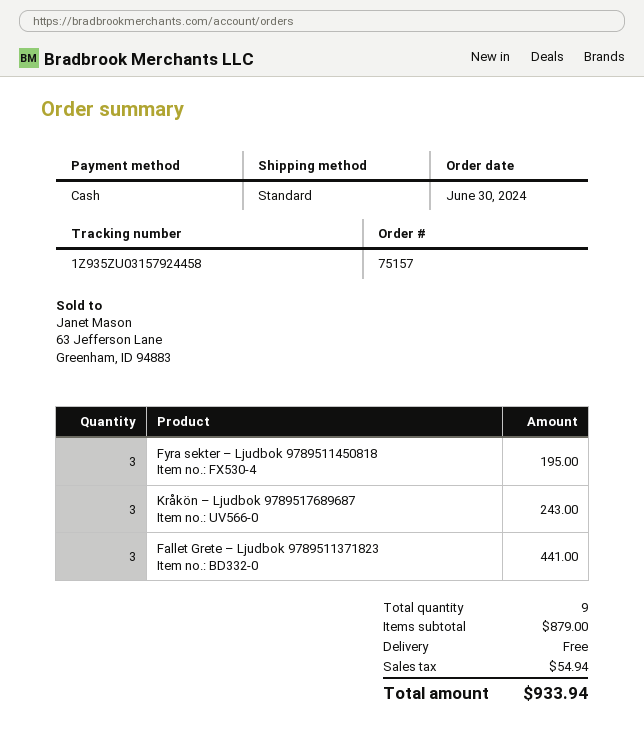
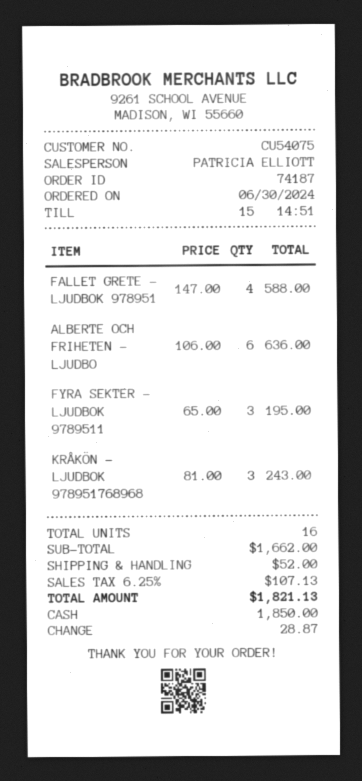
order number: 75157 -> 74187
Fallet Grete – Ljudbok 9789511371823: 3 for 441.00 -> 4 for 588.00
ALBERTE OCH FRIHETEN – LJUDBO: none -> 6 for 636.00
total quantity: 9 -> 16
subtotal: 879.00 -> 1662.00
shipping: 0.00 -> 52.00
tax: 54.94 -> 107.13
total: 933.94 -> 1821.13

